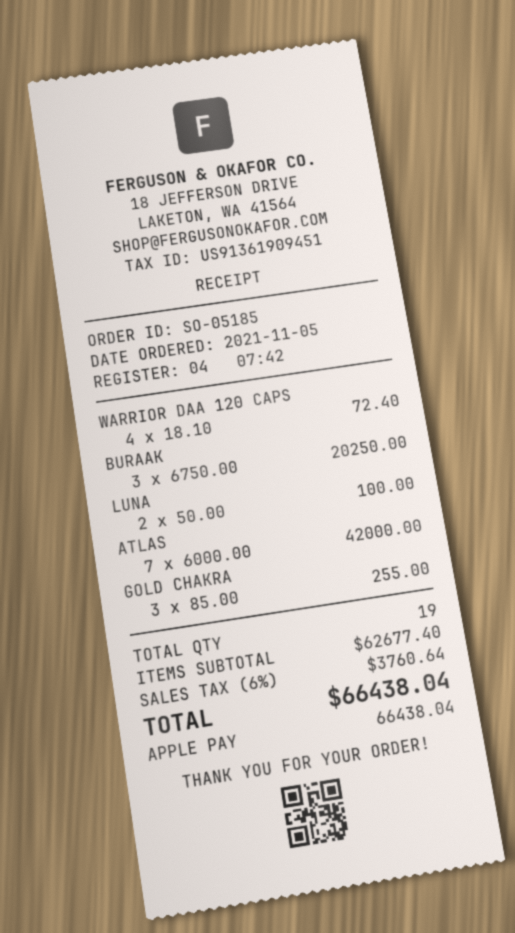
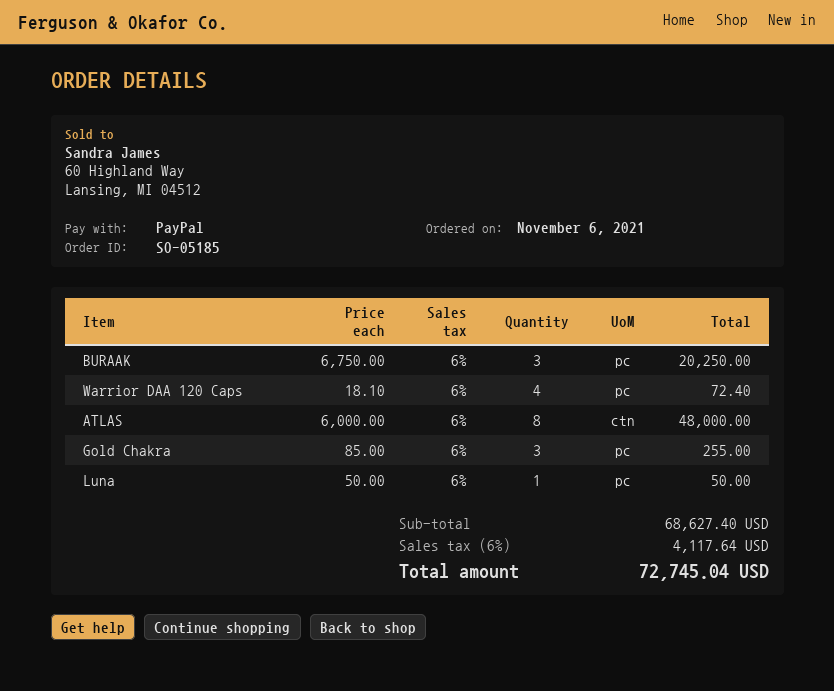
order date: 2021-11-05 -> 2021-11-06
payment method: Apple Pay -> PayPal
LUNA: 2 x 50.00 = 100.00 -> 1 x 50.00 = 50.00
ATLAS: 7 x 6000.00 = 42000.00 -> 8 x 6000.00 = 48000.00
subtotal: 62677.40 -> 68627.40
tax: 6% = 3760.64 -> 6% = 4117.64
total: 66438.04 -> 72745.04

